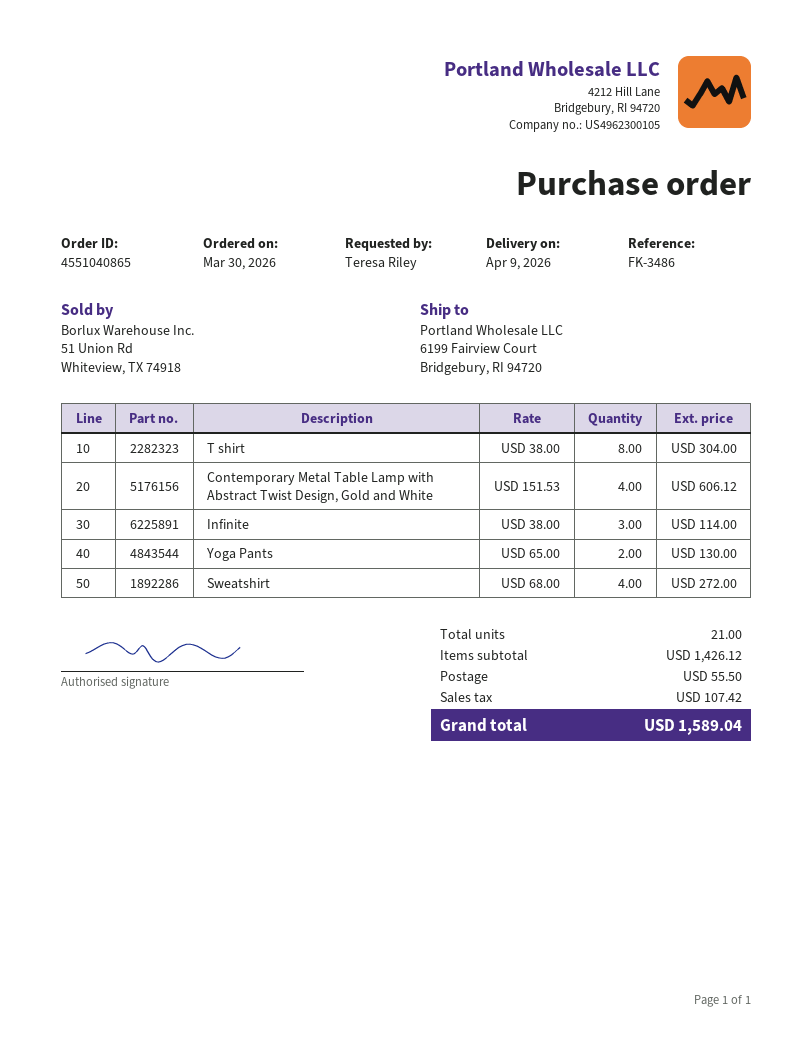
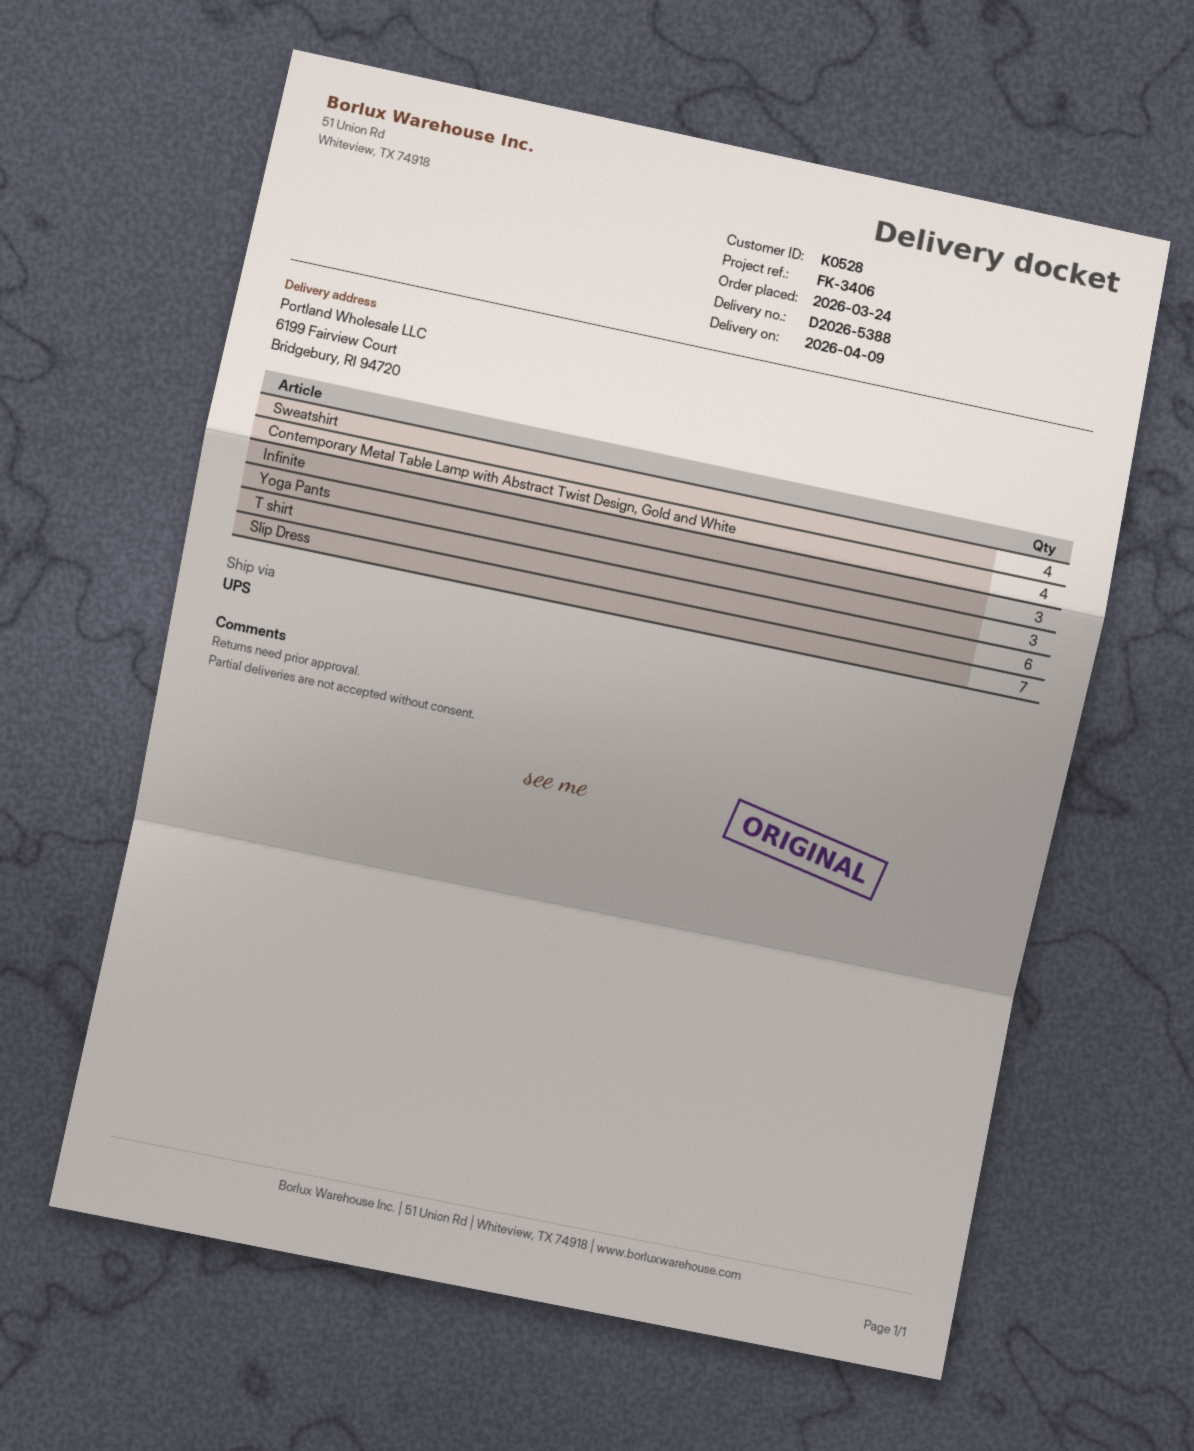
order date: 2026-03-30 -> 2026-03-24
reference: FK-3486 -> FK-3406
T shirt: 8 -> 6
Yoga Pants: 2 -> 3
Slip Dress: none -> 7

